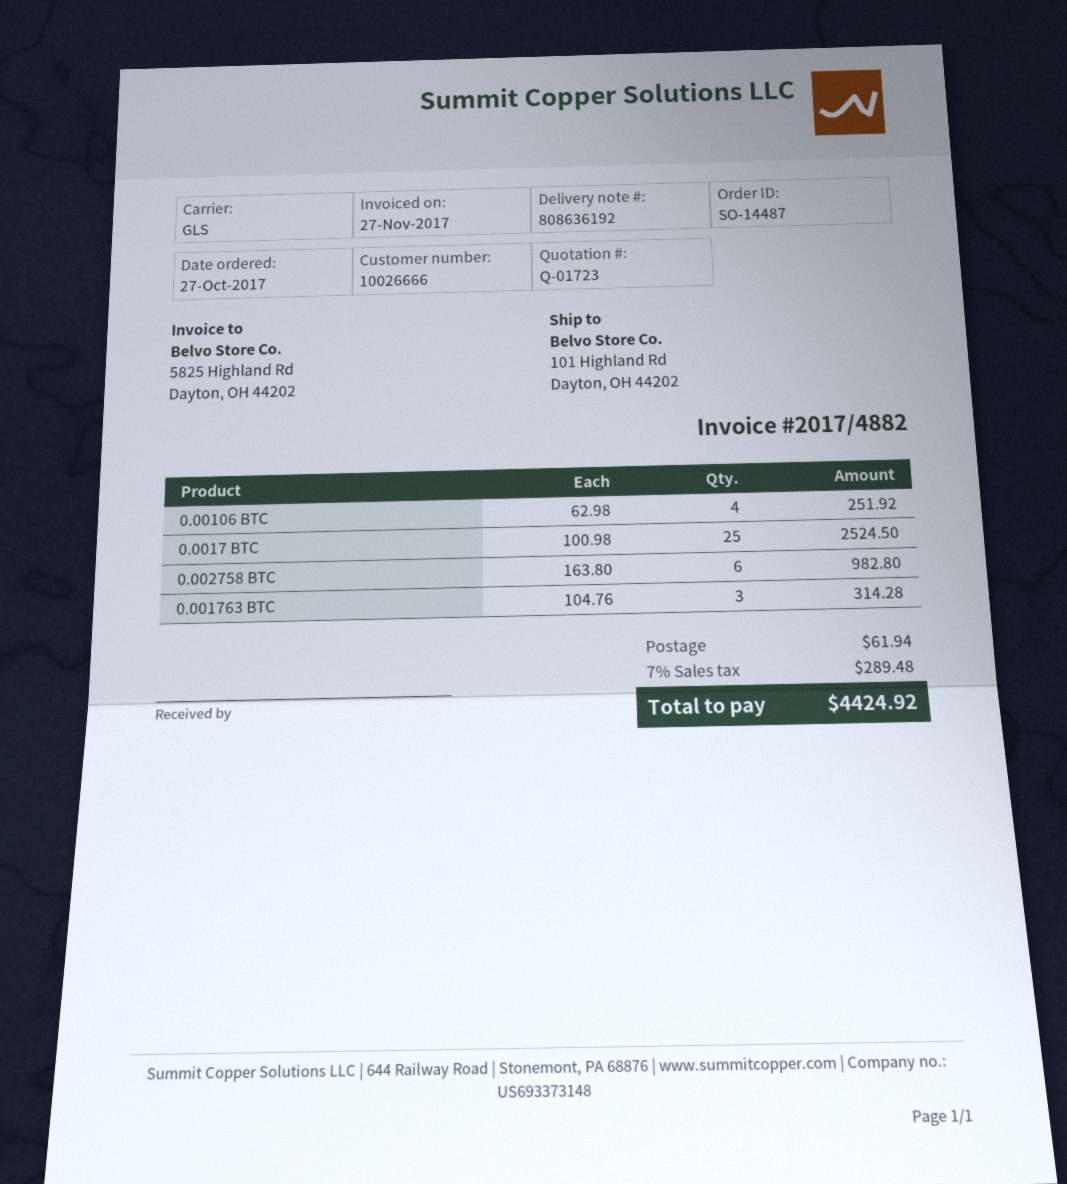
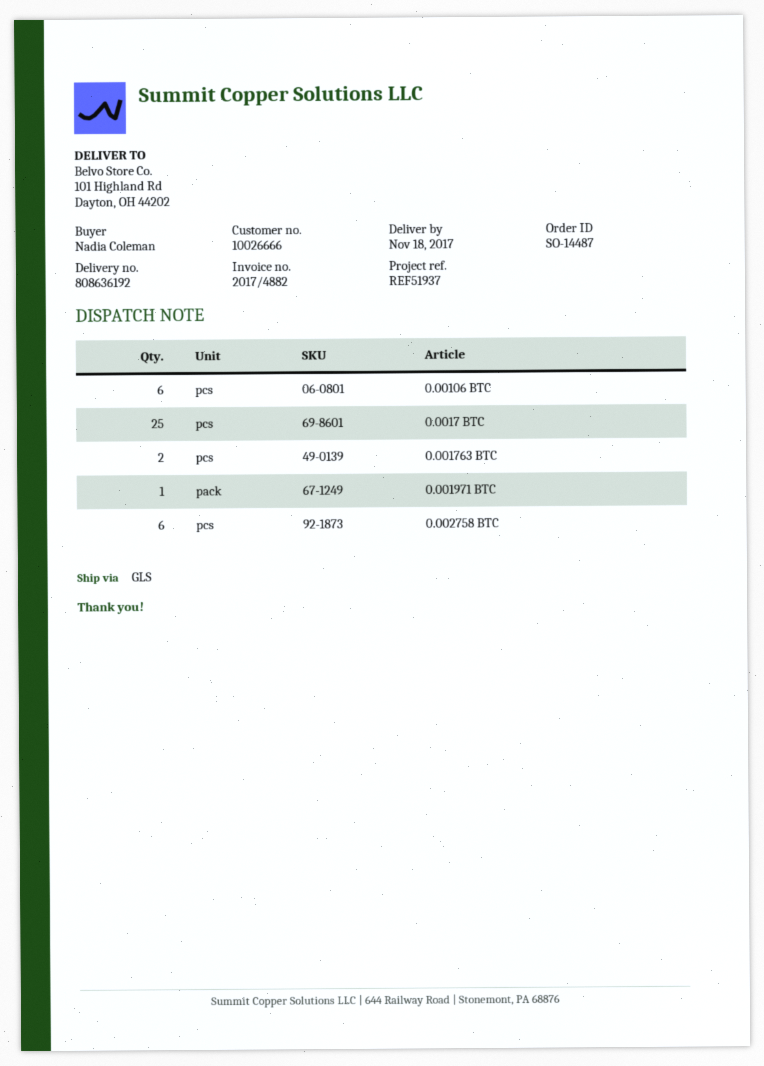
0.00106 BTC: 4 -> 6
0.001763 BTC: 3 -> 2
0.001971 BTC: none -> 1

